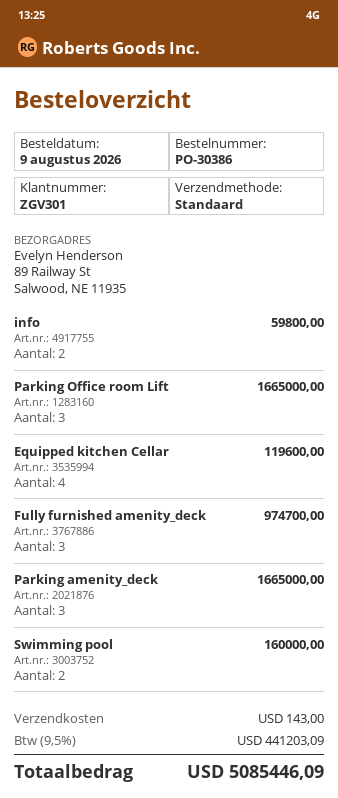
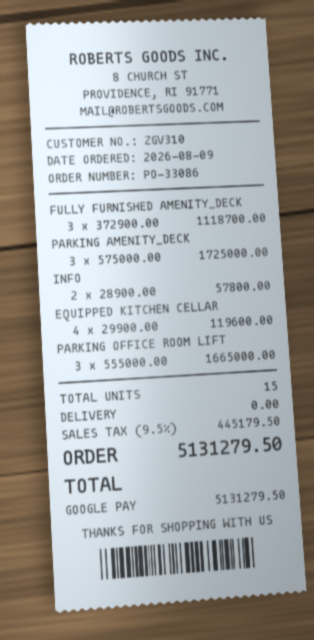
order number: PO-30386 -> PO-33086
customer number: ZGV301 -> ZGV310
info: 2 for 59800.00 -> 2 for 57800.00
Fully furnished amenity_deck: 3 for 974700.00 -> 3 for 1118700.00
Parking amenity_deck: 3 for 1665000.00 -> 3 for 1725000.00
Swimming pool: 2 for 160000.00 -> none
shipping: 143.00 -> 0.00
tax: 9.5% = 441203.09 -> 9.5% = 445179.50
total: 5085446.09 -> 5131279.50

